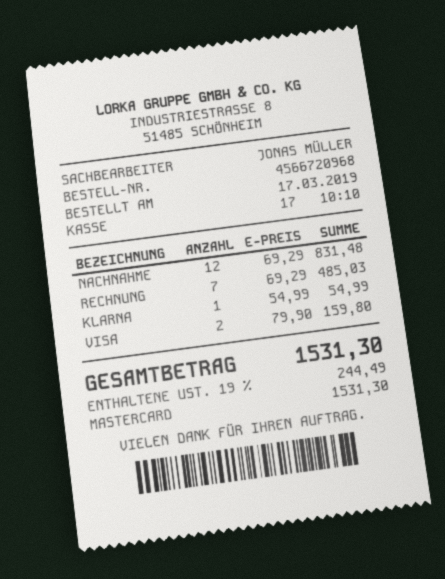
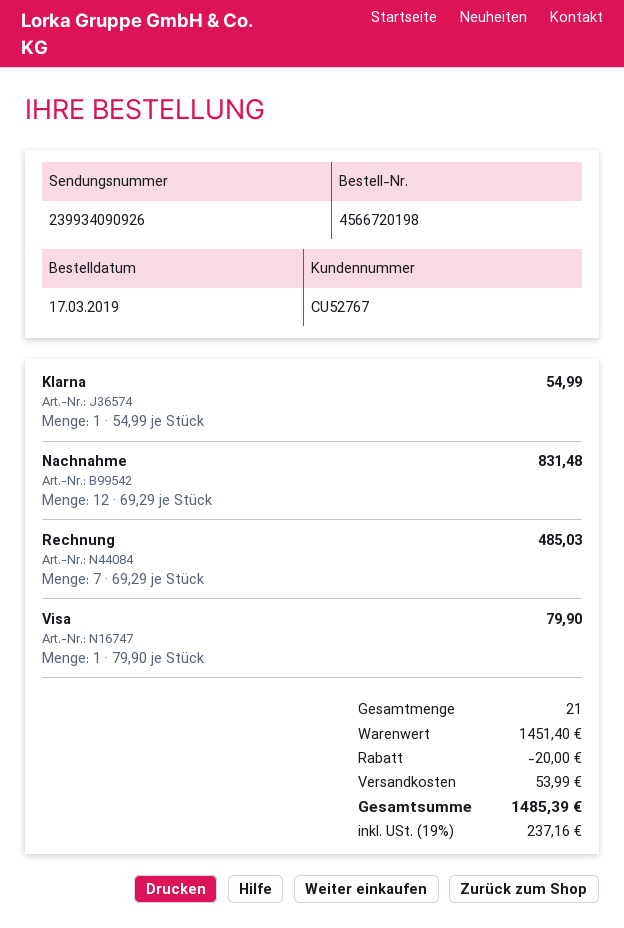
order number: 4566720968 -> 4566720198
VISA: 2 x 79.90 = 159.80 -> 1 x 79.90 = 79.90
discount: none -> 20.00
shipping: none -> 53.99
tax: 19% = 244.49 -> 19% = 237.16
total: 1531.30 -> 1485.39

